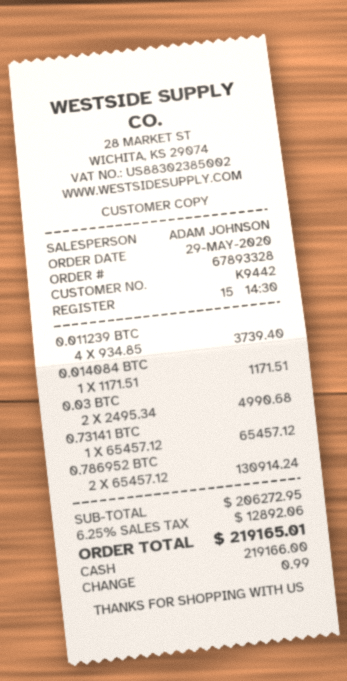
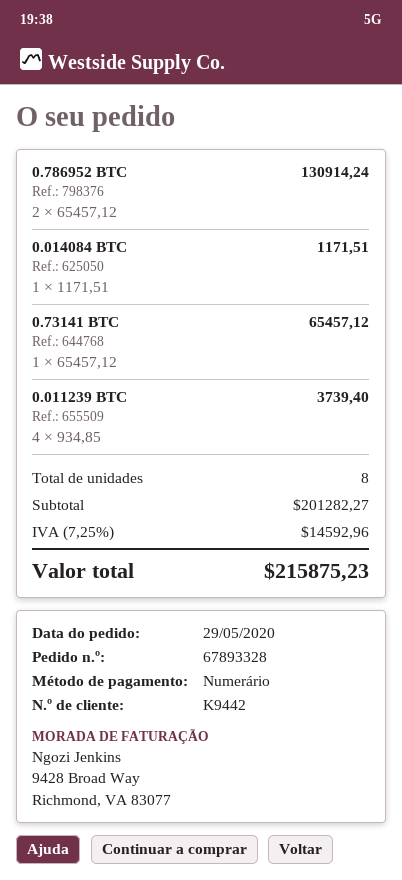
0.03 BTC: 2 x 2495.34 = 4990.68 -> none
subtotal: 206272.95 -> 201282.27
tax: 6.25% = 12892.06 -> 7.25% = 14592.96
total: 219165.01 -> 215875.23

